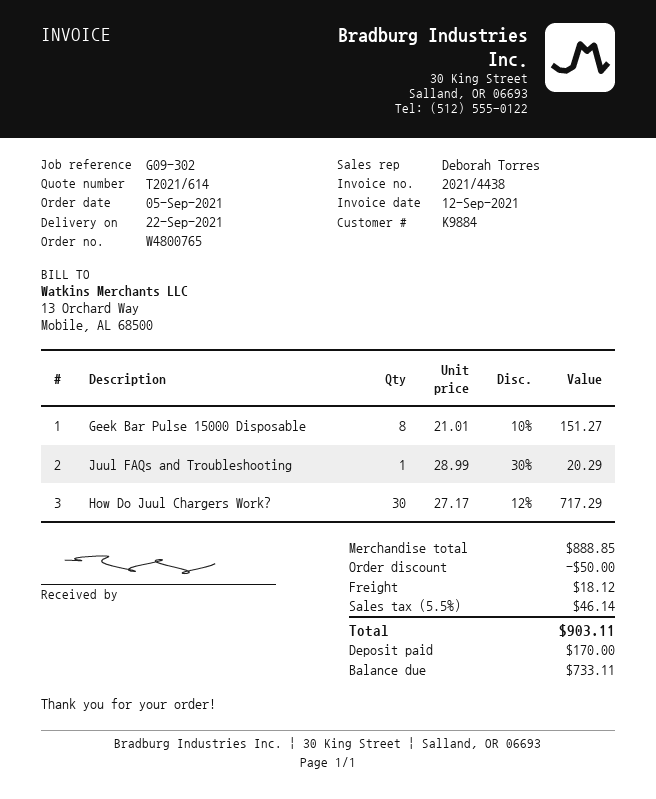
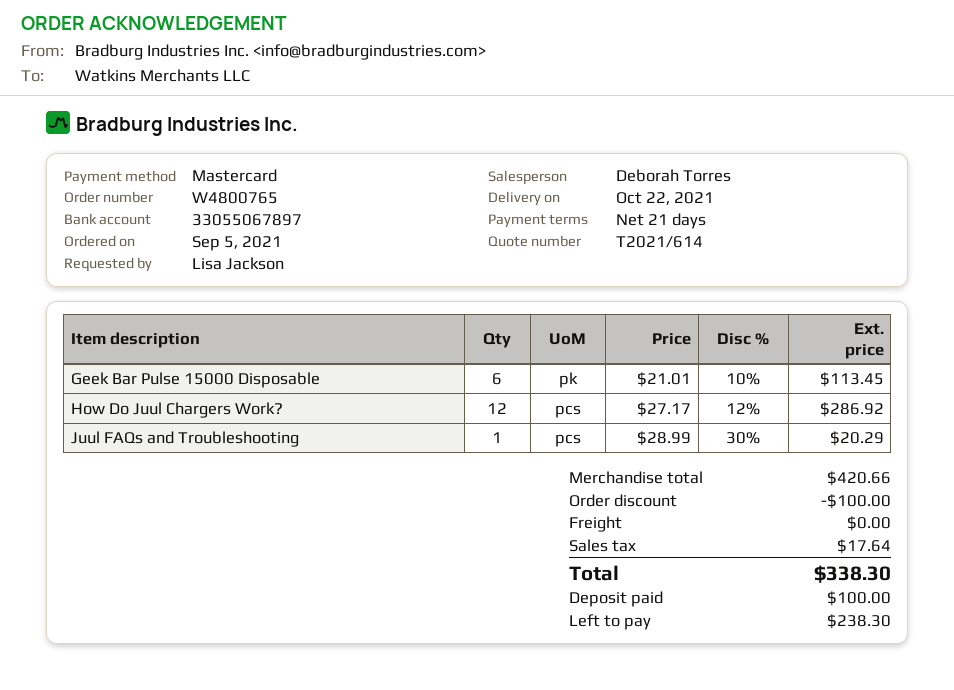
delivery date: 2021-09-22 -> 2021-10-22
Geek Bar Pulse 15000 Disposable: 8 x 21.01 - 10% = 151.27 -> 6 x 21.01 - 10% = 113.45
How Do Juul Chargers Work?: 30 x 27.17 - 12% = 717.29 -> 12 x 27.17 - 12% = 286.92
subtotal: 888.85 -> 420.66
discount: 50.00 -> 100.00
shipping: 18.12 -> 0.00
tax: 46.14 -> 17.64
total: 903.11 -> 338.30
deposit: 170.00 -> 100.00
balance: 733.11 -> 238.30

